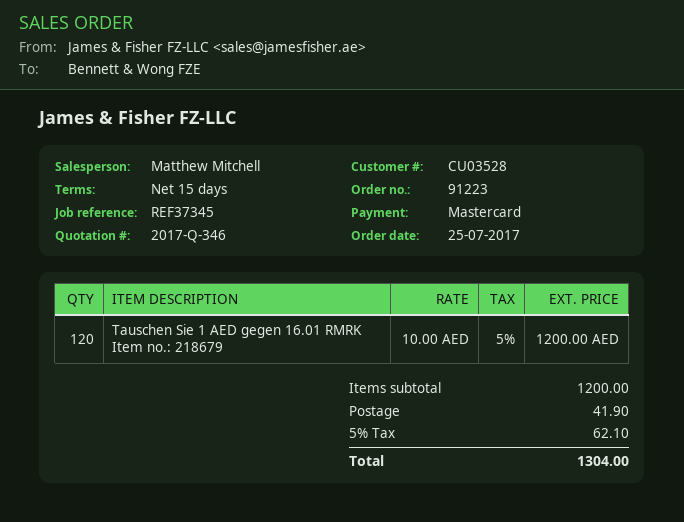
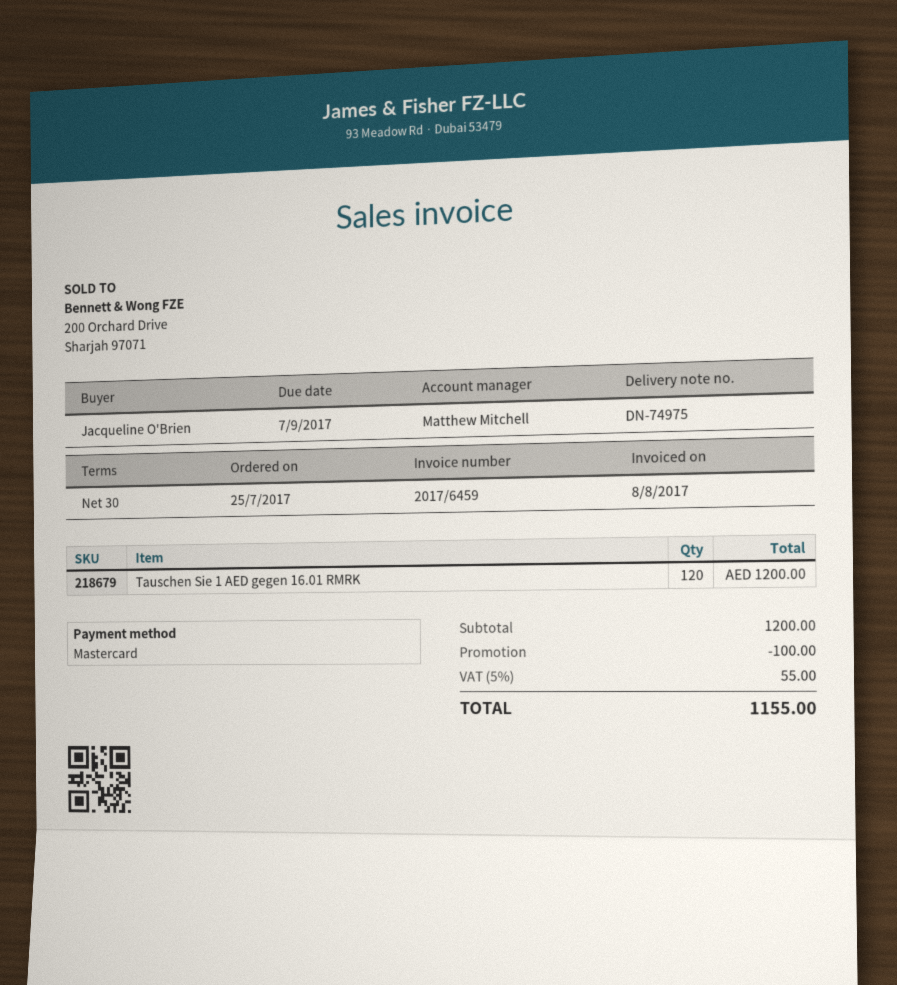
payment terms: 15 days -> 30 days
discount: none -> 100.00
shipping: 41.90 -> none
tax: 5% = 62.10 -> 5% = 55.00
total: 1304.00 -> 1155.00

